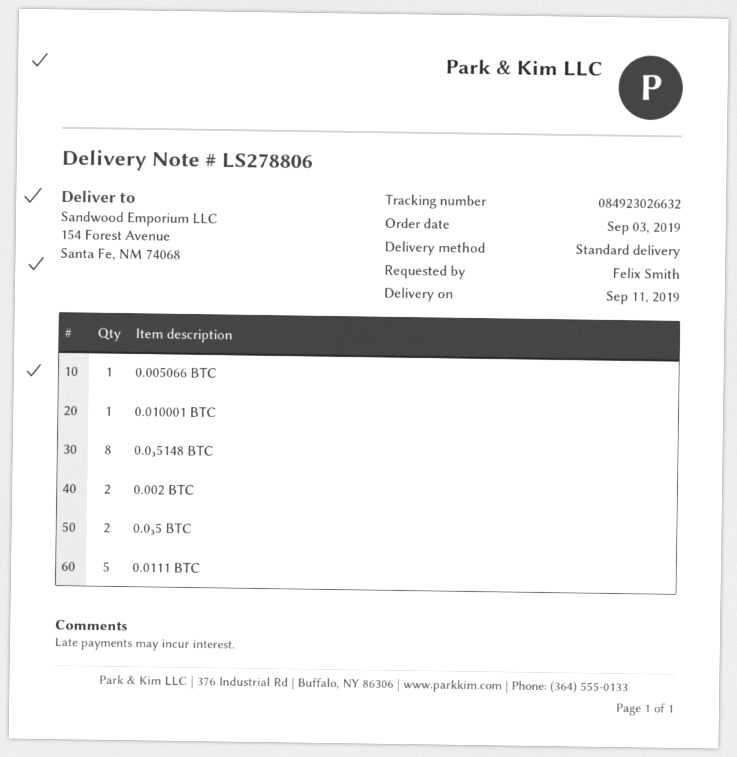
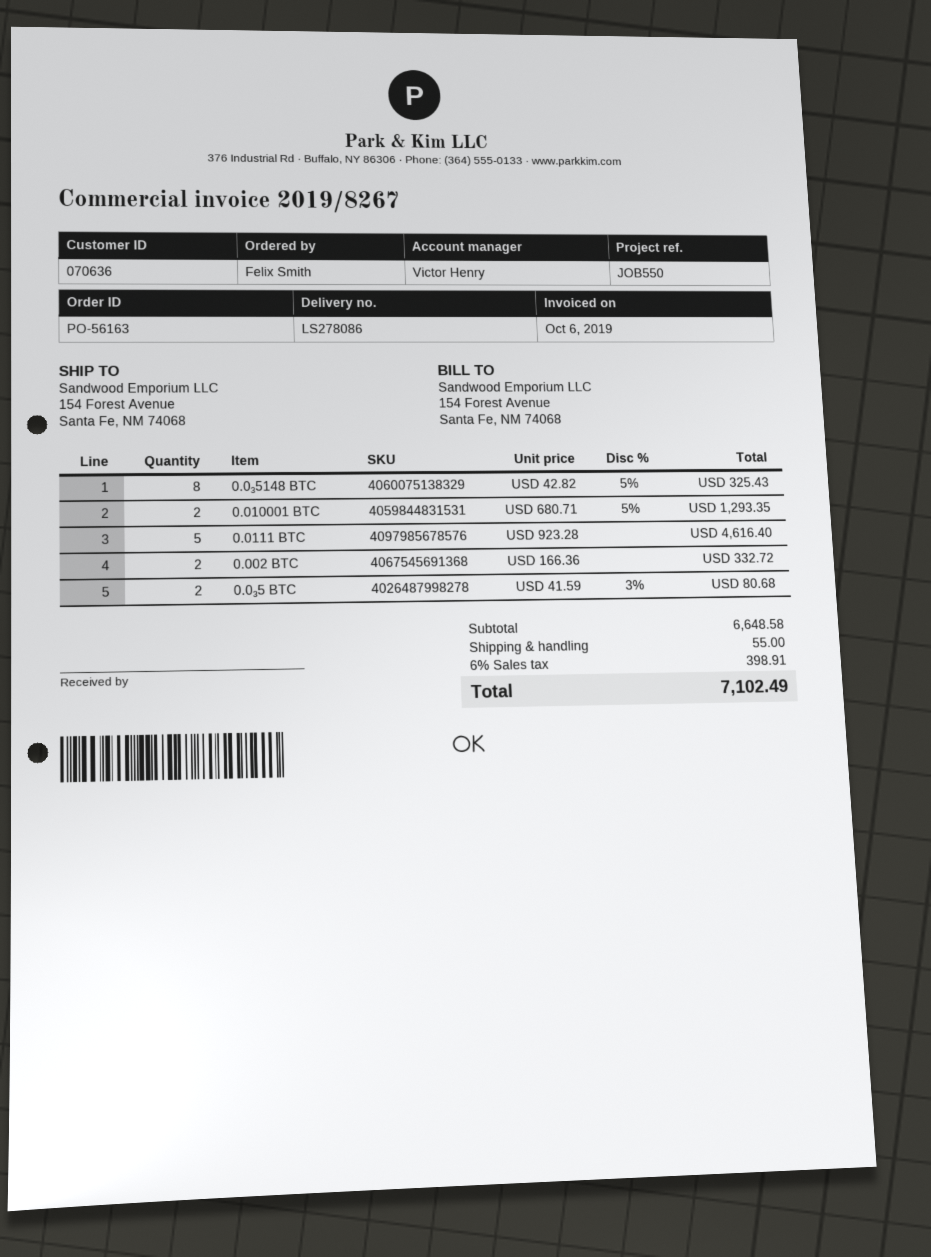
delivery note number: LS278806 -> LS278086
0.005066 BTC: 1 -> none
0.010001 BTC: 1 -> 2

